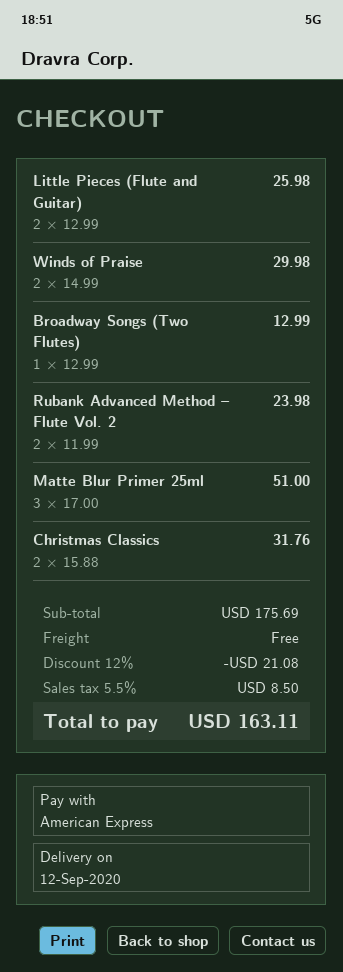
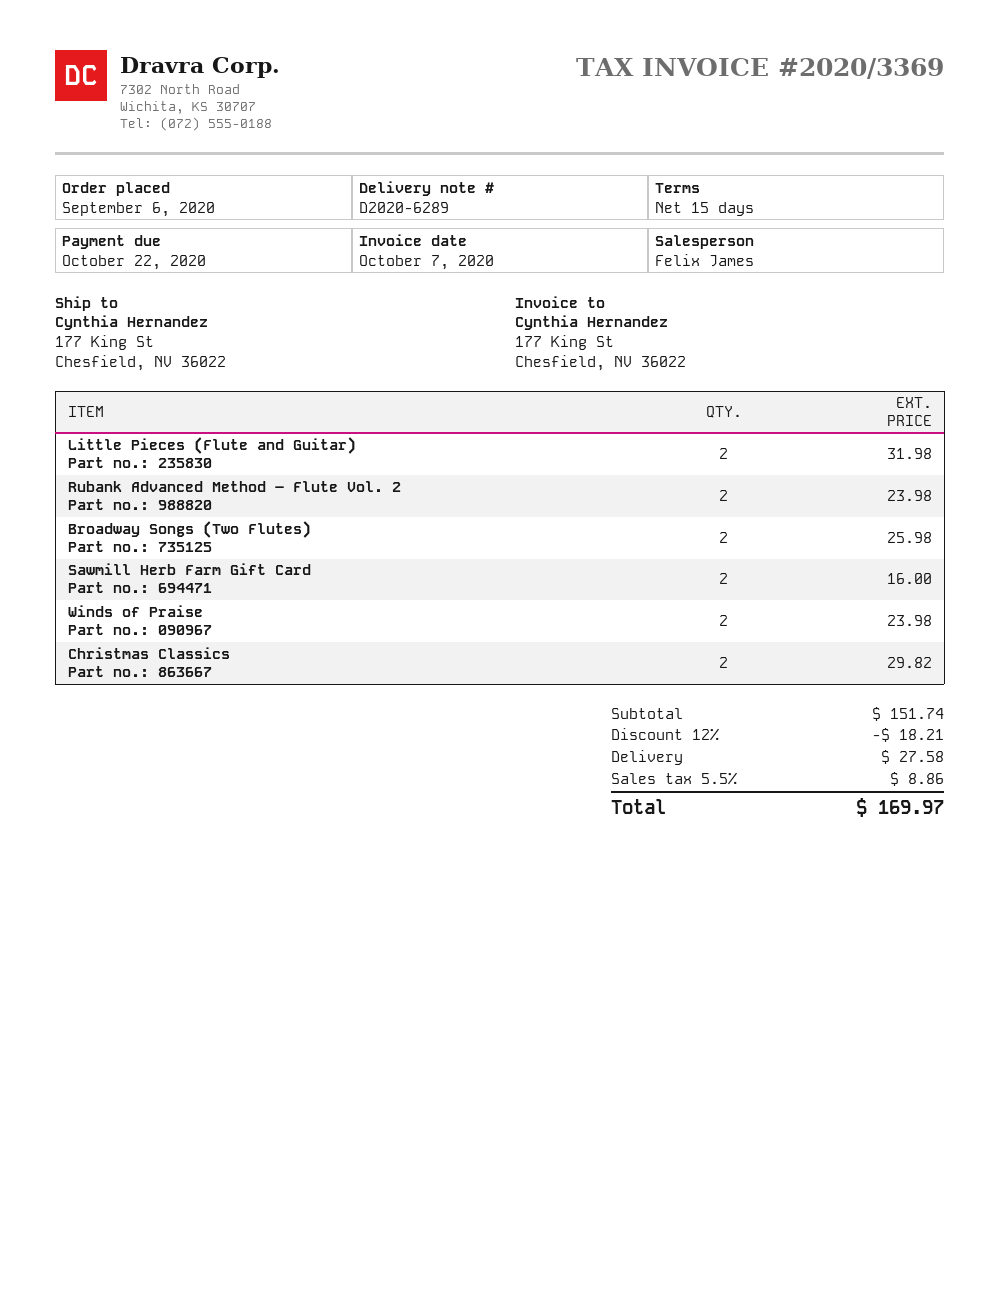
Little Pieces (Flute and Guitar): 2 for 25.98 -> 2 for 31.98
Winds of Praise: 2 for 29.98 -> 2 for 23.98
Broadway Songs (Two Flutes): 1 for 12.99 -> 2 for 25.98
Matte Blur Primer 25ml: 3 for 51.00 -> none
Christmas Classics: 2 for 31.76 -> 2 for 29.82
Sawmill Herb Farm Gift Card: none -> 2 for 16.00
subtotal: 175.69 -> 151.74
discount: 12% = 21.08 -> 12% = 18.21
shipping: 0.00 -> 27.58
tax: 5.5% = 8.50 -> 5.5% = 8.86
total: 163.11 -> 169.97

